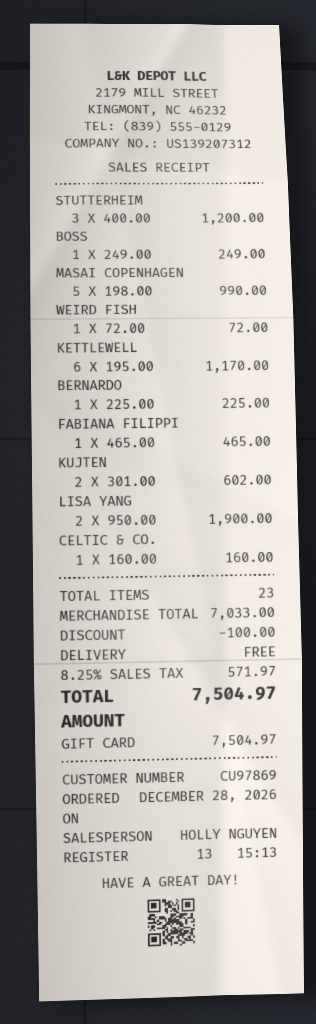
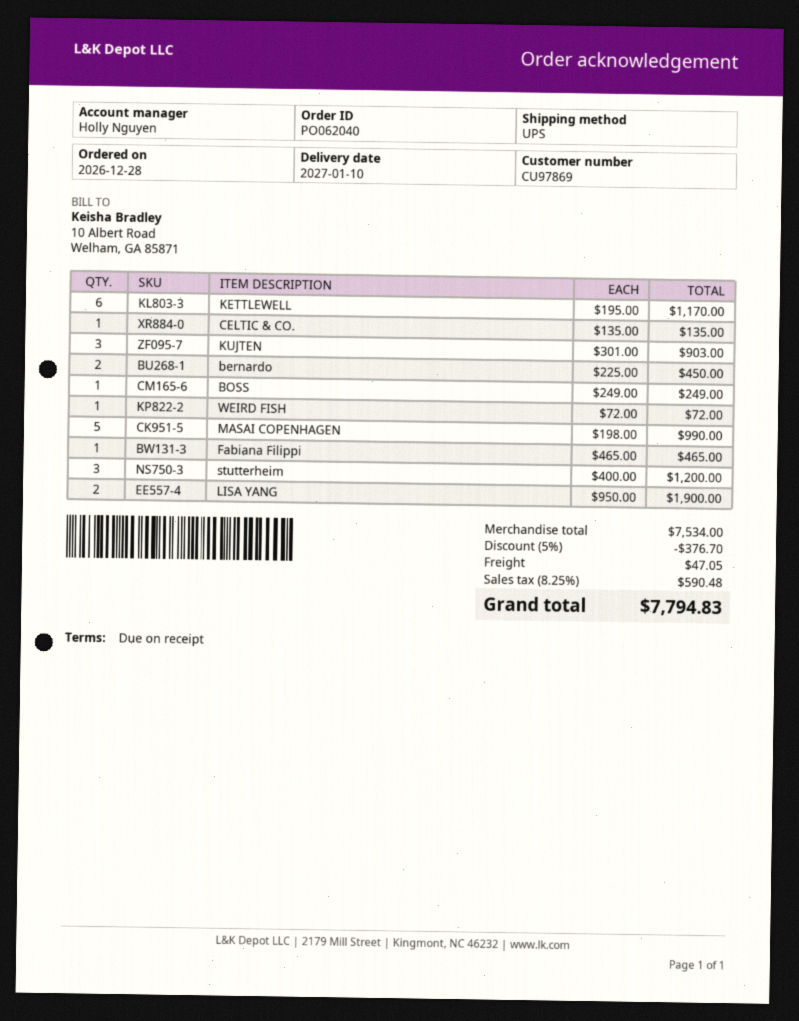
BERNARDO: 1 x 225.00 = 225.00 -> 2 x 225.00 = 450.00
KUJTEN: 2 x 301.00 = 602.00 -> 3 x 301.00 = 903.00
CELTIC & CO.: 1 x 160.00 = 160.00 -> 1 x 135.00 = 135.00
subtotal: 7033.00 -> 7534.00
discount: 100.00 -> 376.70
shipping: 0.00 -> 47.05
tax: 8.25% = 571.97 -> 8.25% = 590.48
total: 7504.97 -> 7794.83

